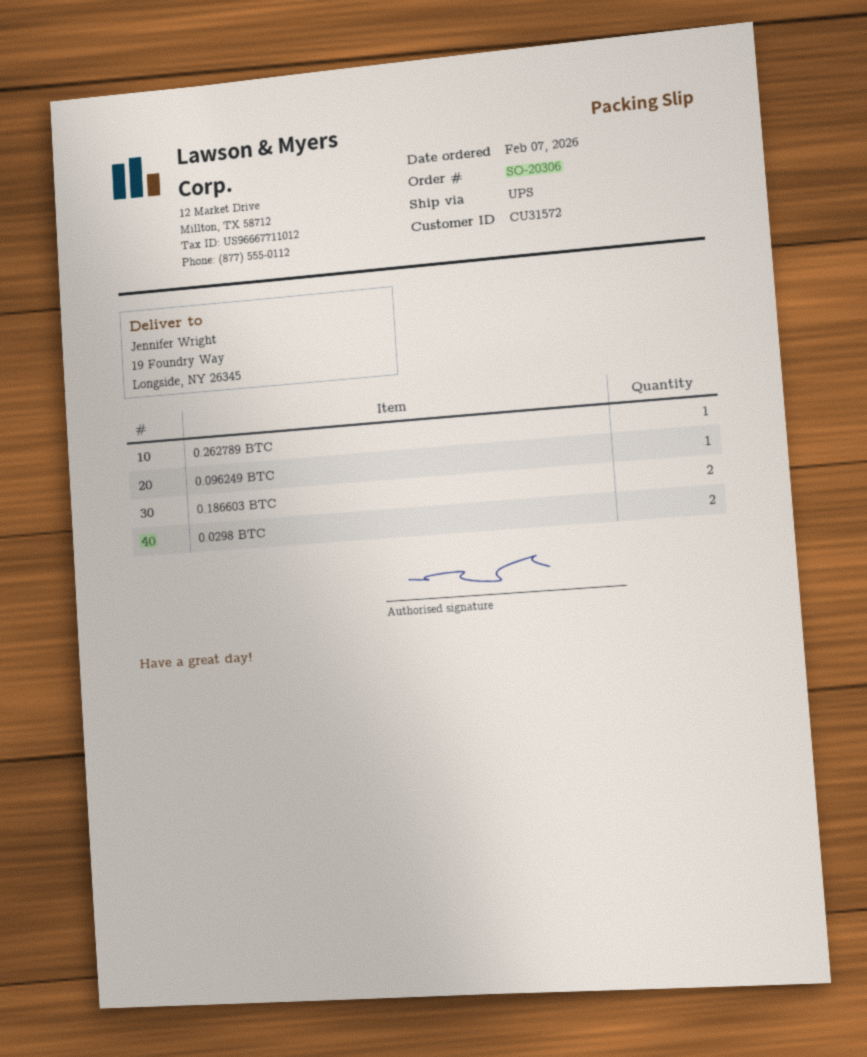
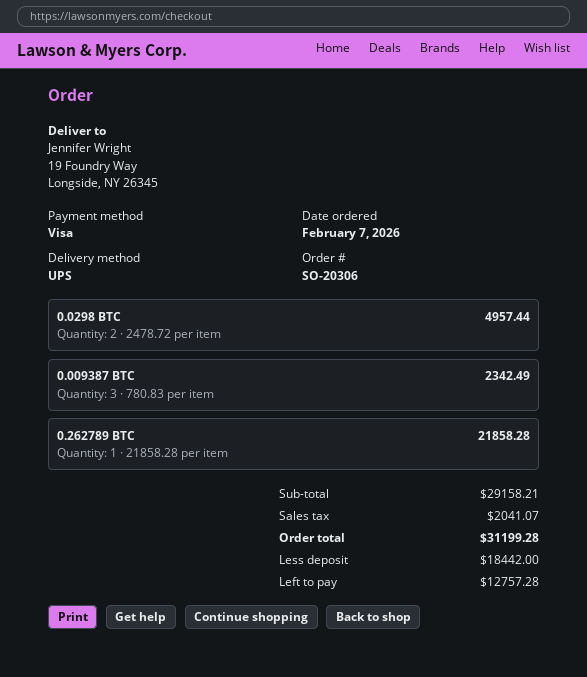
0.096249 BTC: 1 -> none
0.186603 BTC: 2 -> none
0.009387 BTC: none -> 3

